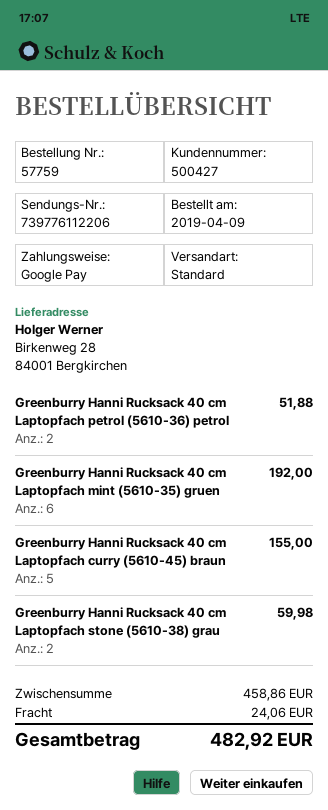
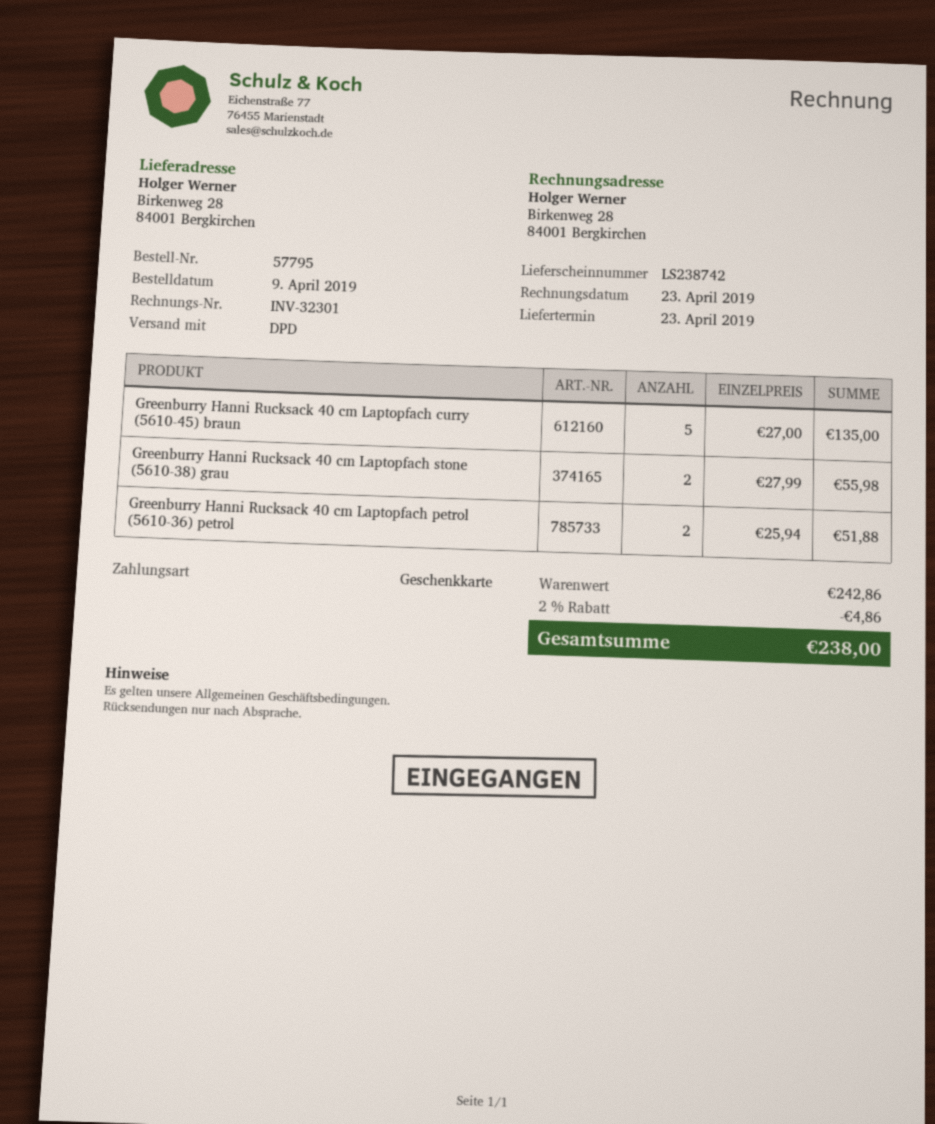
order number: 57759 -> 57795
payment method: Google Pay -> gift card
shipping method: standard -> DPD
Greenburry Hanni Rucksack 40 cm Laptopfach mint (5610-35) gruen: 6 for 192.00 -> none
Greenburry Hanni Rucksack 40 cm Laptopfach curry (5610-45) braun: 5 for 155.00 -> 5 for 135.00
Greenburry Hanni Rucksack 40 cm Laptopfach stone (5610-38) grau: 2 for 59.98 -> 2 for 55.98
subtotal: 458.86 -> 242.86
discount: none -> 2% = 4.86
shipping: 24.06 -> none
total: 482.92 -> 238.00

